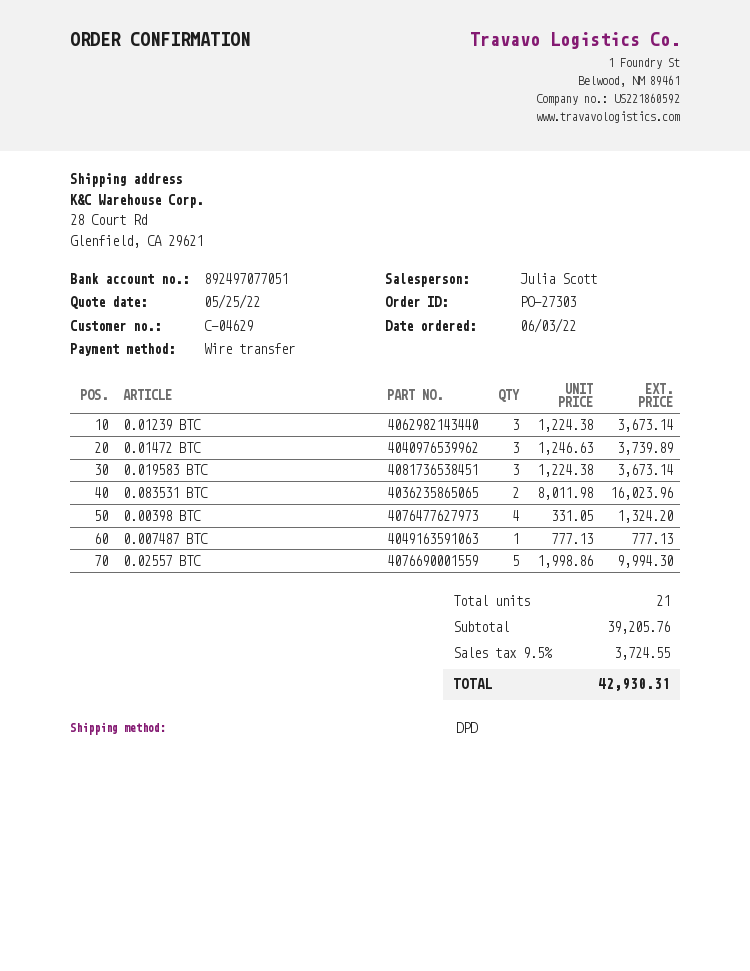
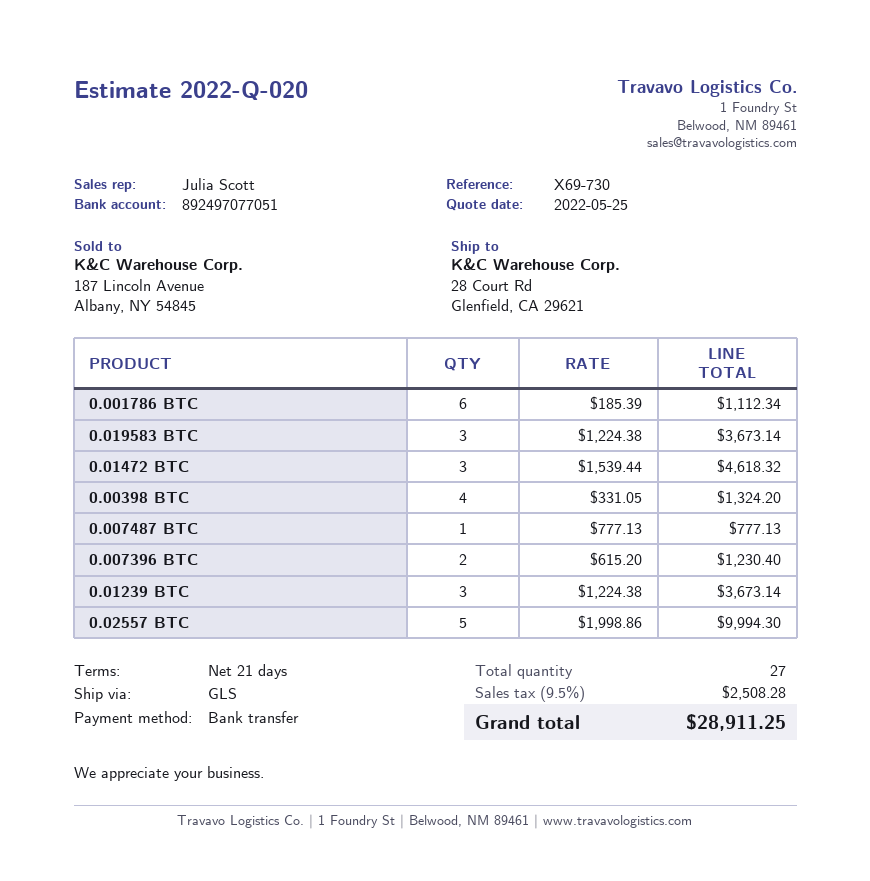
shipping method: DPD -> GLS
0.01472 BTC: 3 x 1246.63 = 3739.89 -> 3 x 1539.44 = 4618.32
0.083531 BTC: 2 x 8011.98 = 16023.96 -> none
0.001786 BTC: none -> 6 x 185.39 = 1112.34
0.007396 BTC: none -> 2 x 615.20 = 1230.40
total quantity: 21 -> 27
tax: 9.5% = 3724.55 -> 9.5% = 2508.28
total: 42930.31 -> 28911.25

